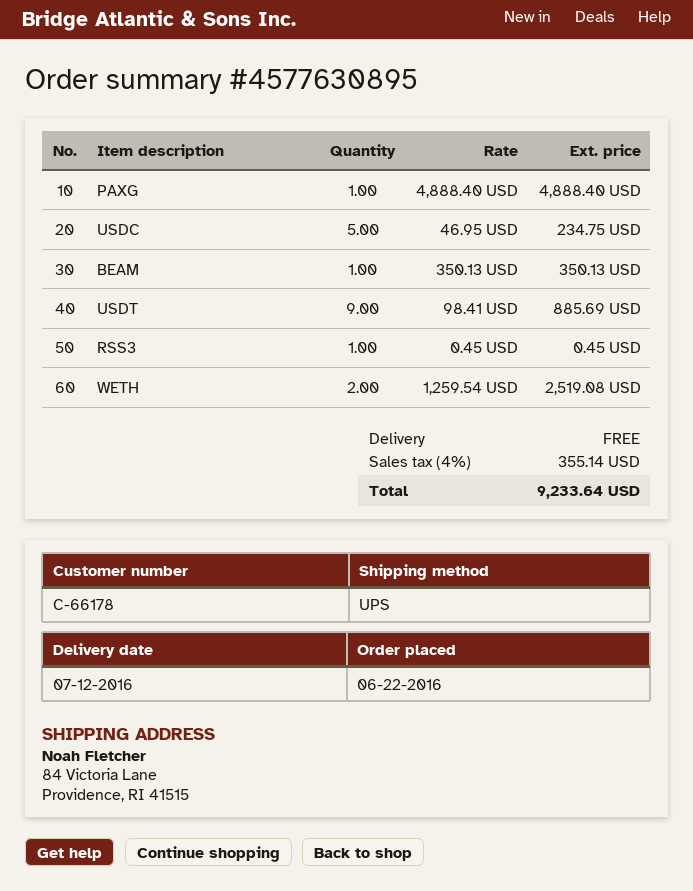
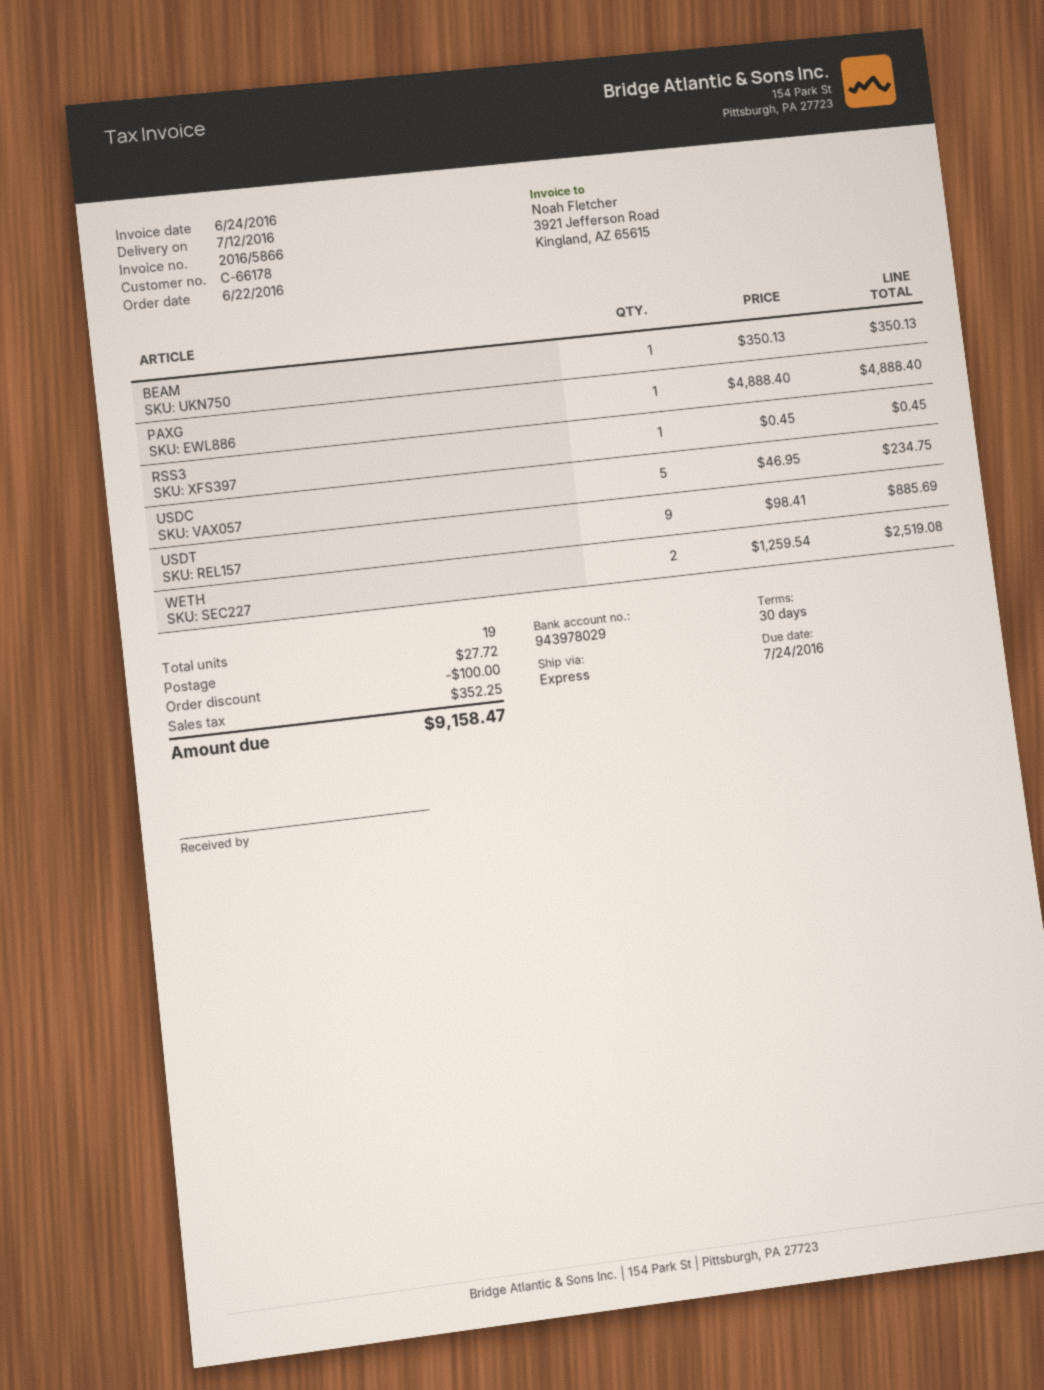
shipping method: UPS -> express
discount: none -> 100.00
shipping: 0.00 -> 27.72
tax: 355.14 -> 352.25
total: 9233.64 -> 9158.47

